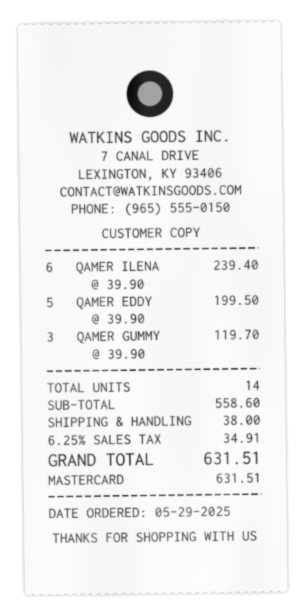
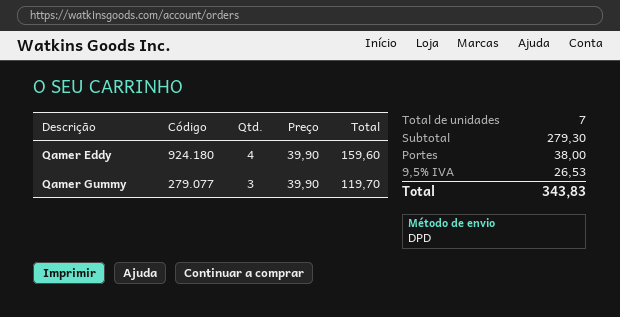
QAMER ILENA: 6 x 39.90 = 239.40 -> none
QAMER EDDY: 5 x 39.90 = 199.50 -> 4 x 39.90 = 159.60
total quantity: 14 -> 7
subtotal: 558.60 -> 279.30
tax: 6.25% = 34.91 -> 9.5% = 26.53
total: 631.51 -> 343.83

